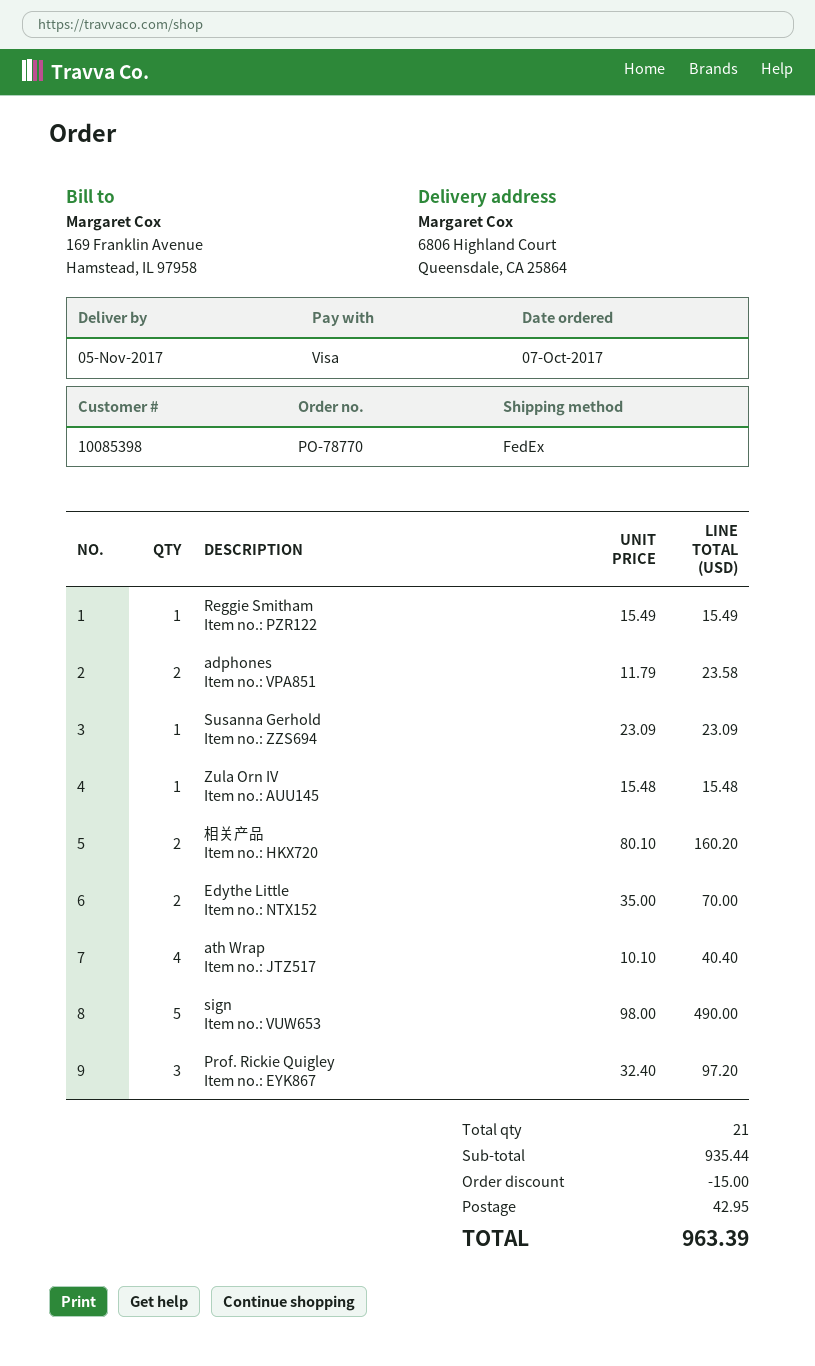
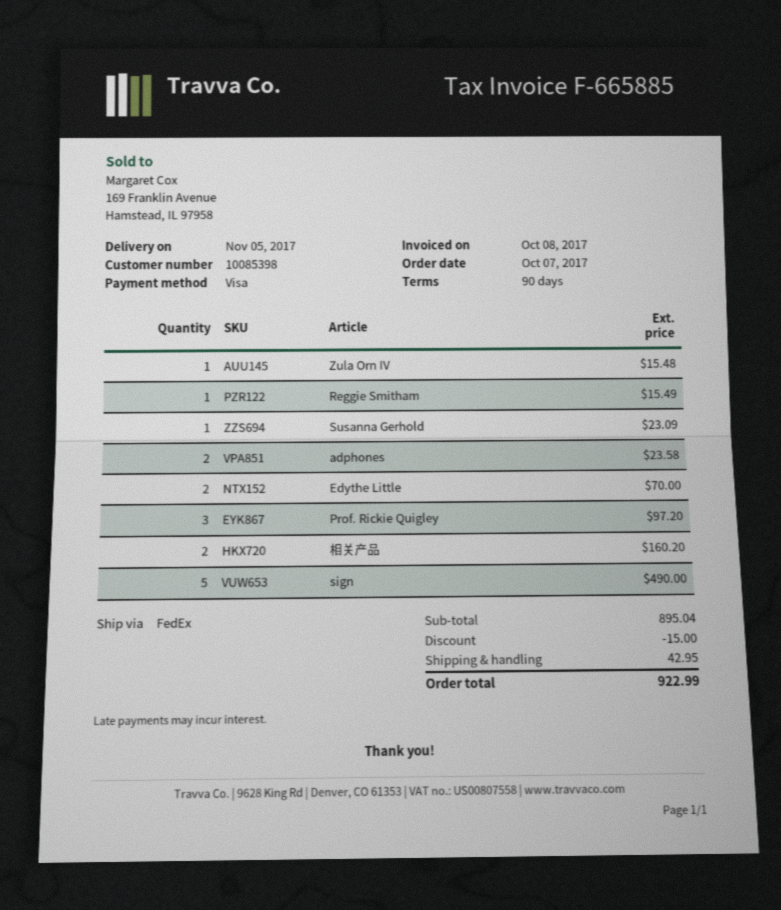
ath Wrap: 4 for 40.40 -> none
subtotal: 935.44 -> 895.04
total: 963.39 -> 922.99

